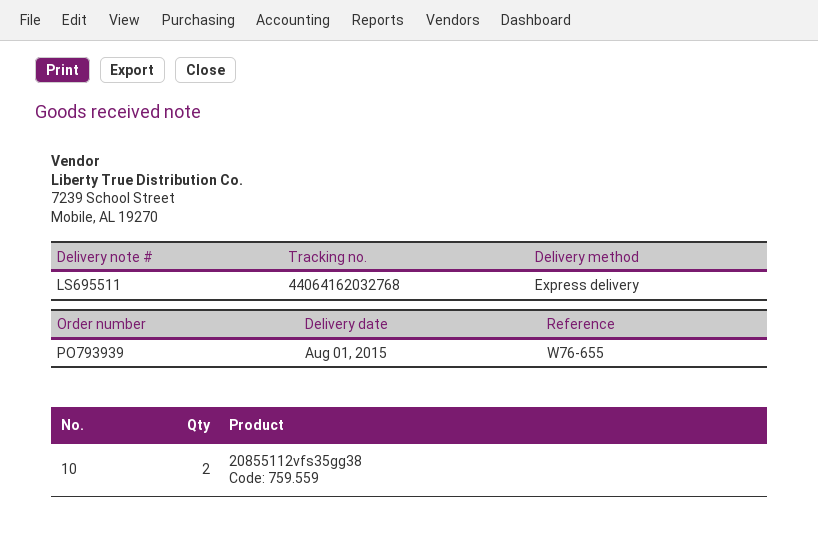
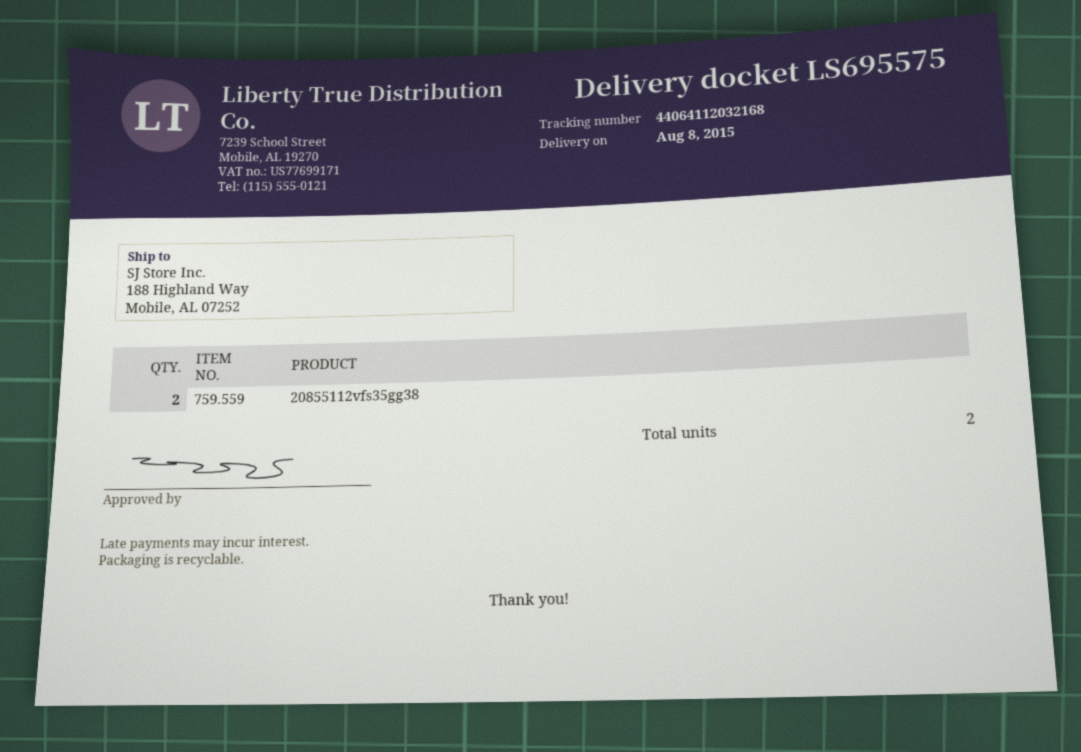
delivery note number: LS695511 -> LS695575
delivery date: 2015-08-01 -> 2015-08-08
tracking number: 44064162032768 -> 44064112032168

